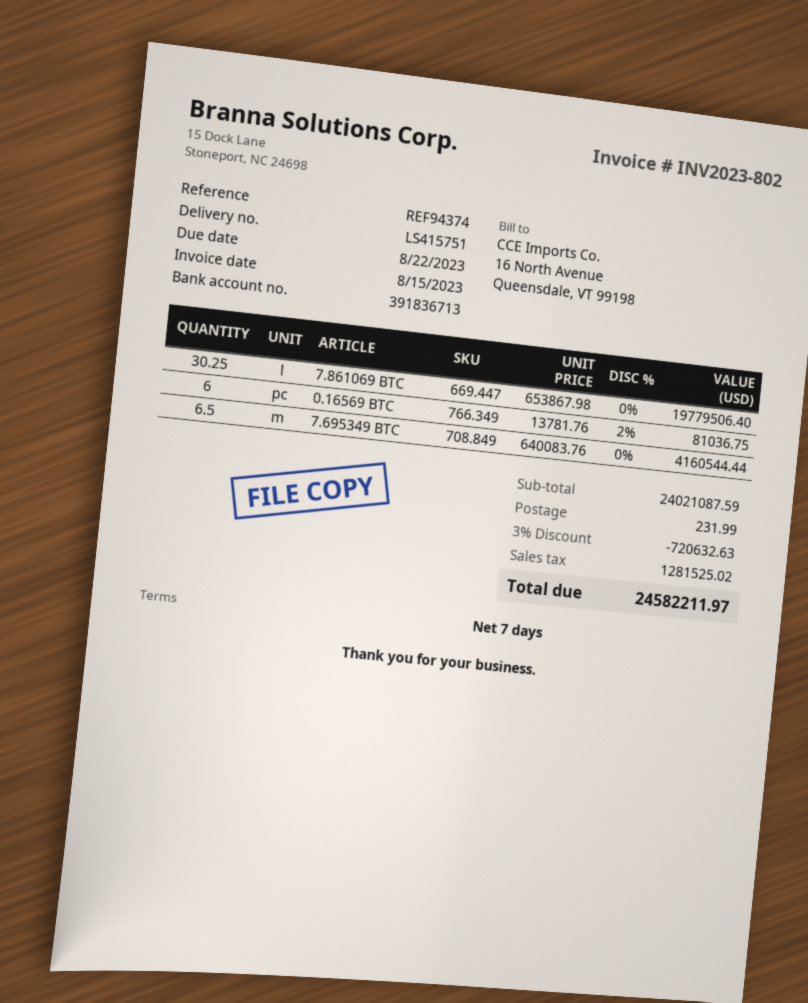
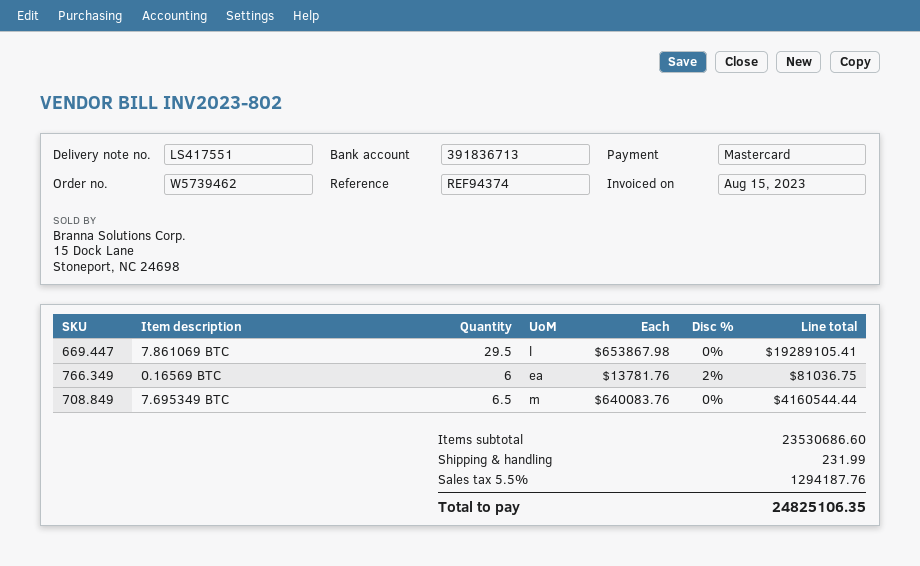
delivery note number: LS415751 -> LS417551
7.861069 BTC: 30.25 x 653867.98 = 19779506.40 -> 29.5 x 653867.98 = 19289105.41
subtotal: 24021087.59 -> 23530686.60
discount: 3% = 720632.63 -> none
tax: 1281525.02 -> 1294187.76
total: 24582211.97 -> 24825106.35

